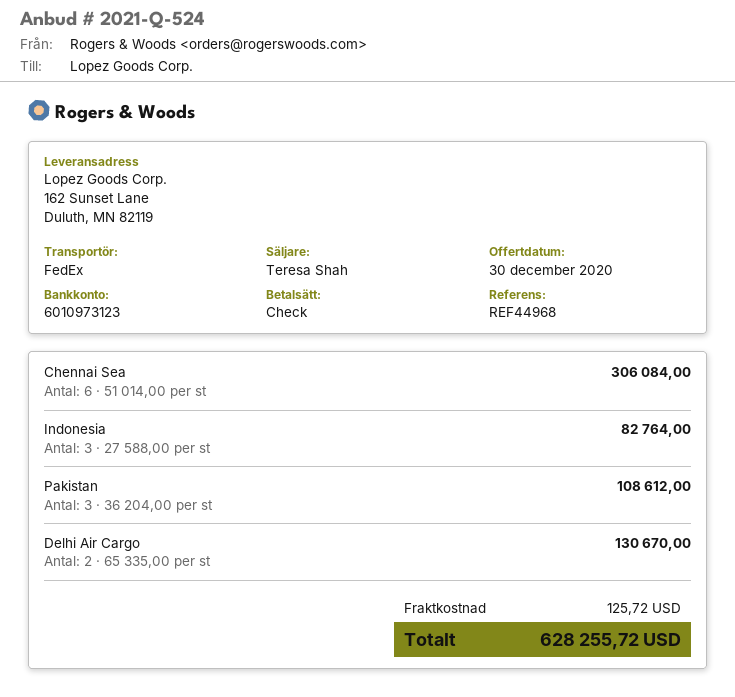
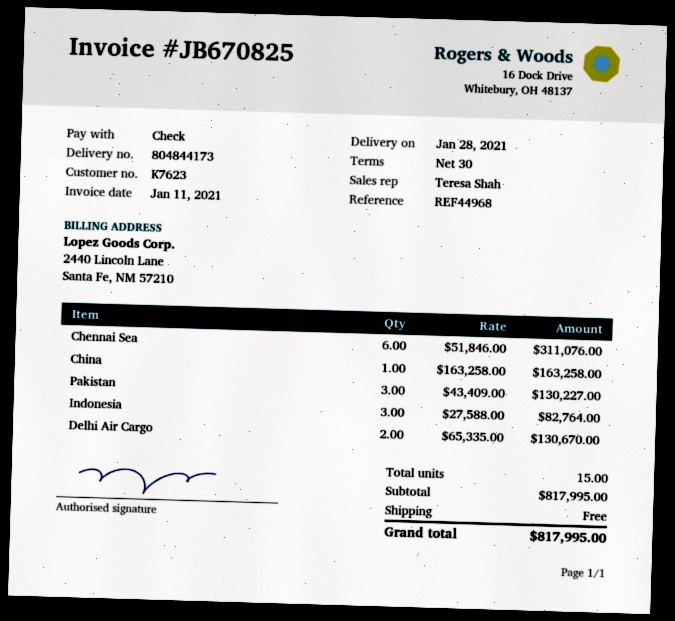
Chennai Sea: 6 x 51014.00 = 306084.00 -> 6 x 51846.00 = 311076.00
Pakistan: 3 x 36204.00 = 108612.00 -> 3 x 43409.00 = 130227.00
China: none -> 1 x 163258.00 = 163258.00
shipping: 125.72 -> 0.00
total: 628255.72 -> 817995.00

